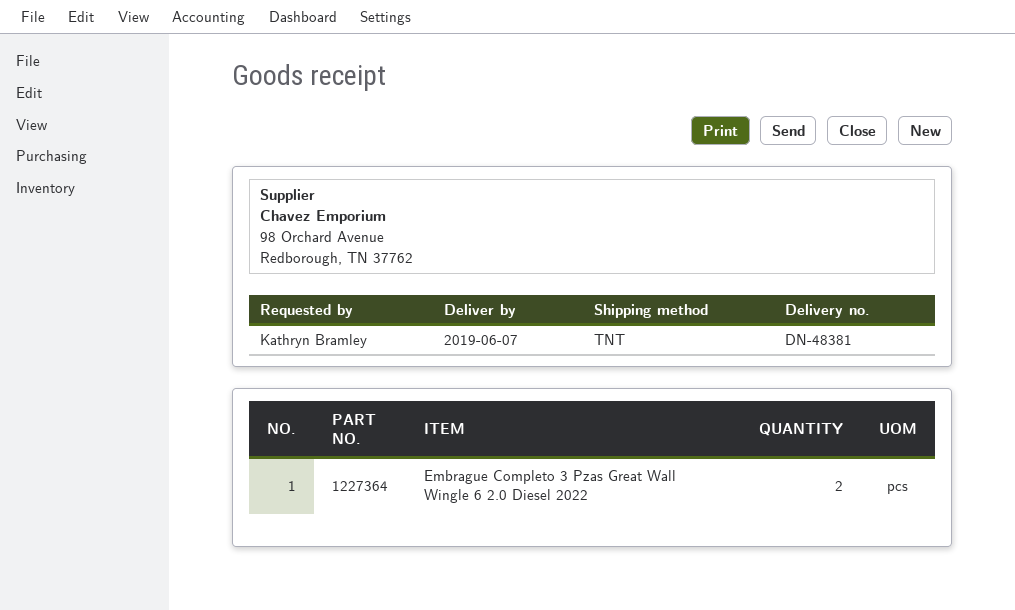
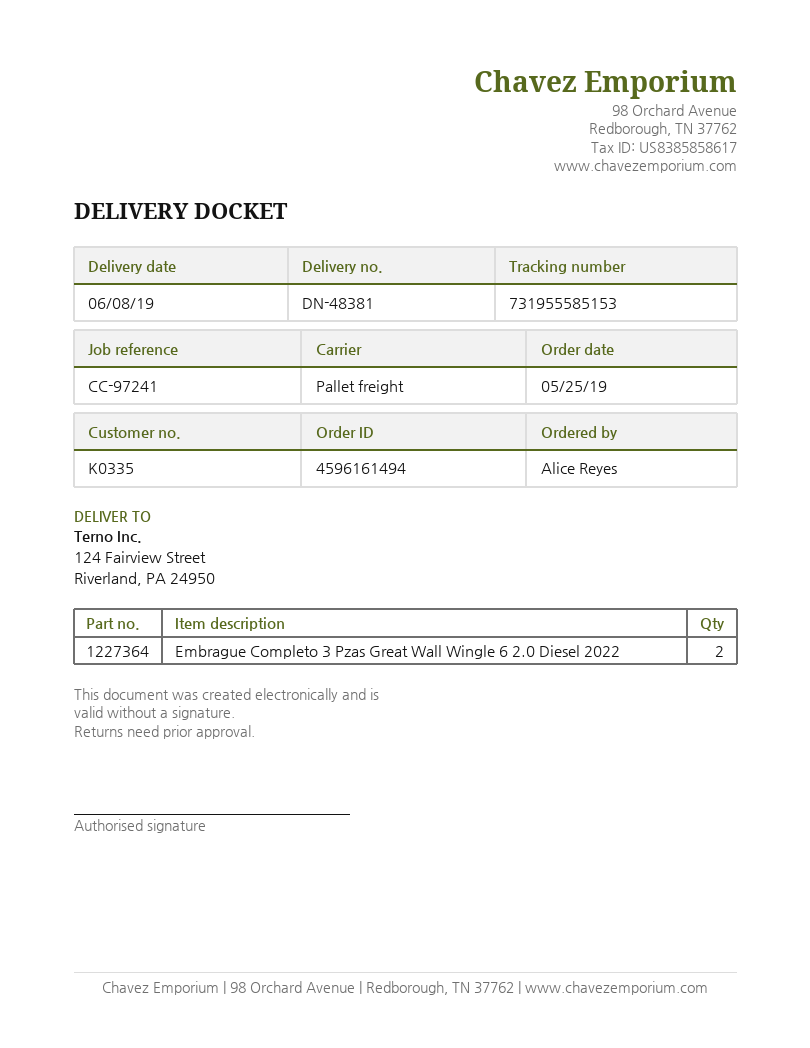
delivery date: 2019-06-07 -> 2019-06-08
ordered by: Kathryn Bramley -> Alice Reyes
shipping method: TNT -> pallet freight

